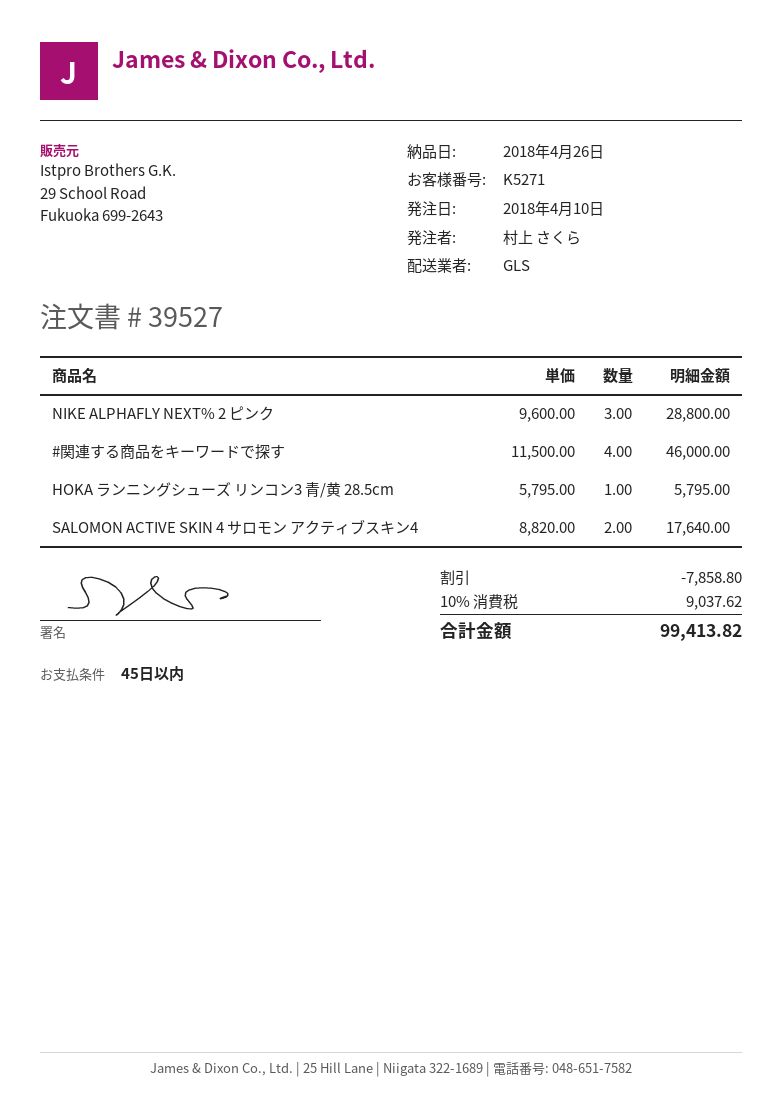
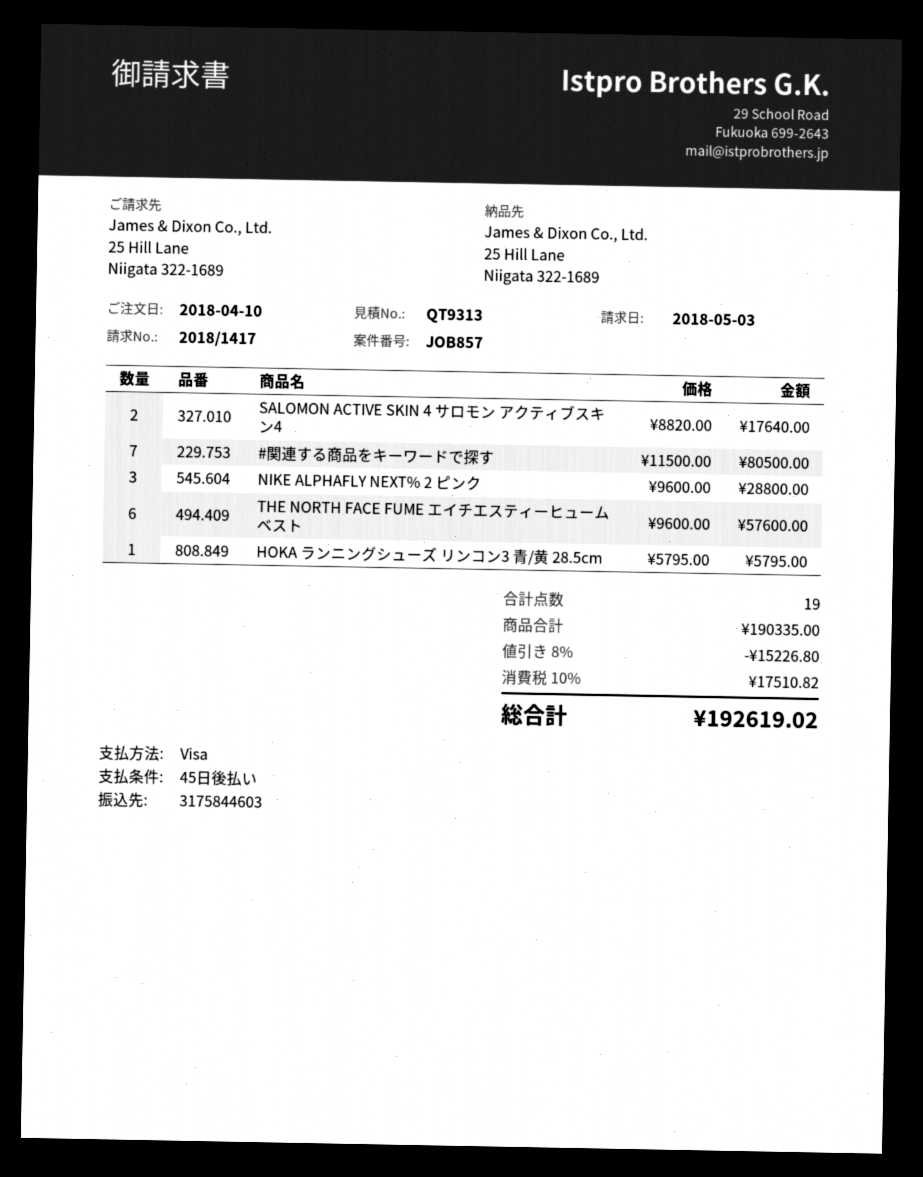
#関連する商品をキーワードで探す: 4 x 11500.00 = 46000.00 -> 7 x 11500.00 = 80500.00
THE NORTH FACE FUME エイチエスティーヒューム ベスト: none -> 6 x 9600.00 = 57600.00
discount: 7858.80 -> 15226.80
tax: 10% = 9037.62 -> 10% = 17510.82
total: 99413.82 -> 192619.02

